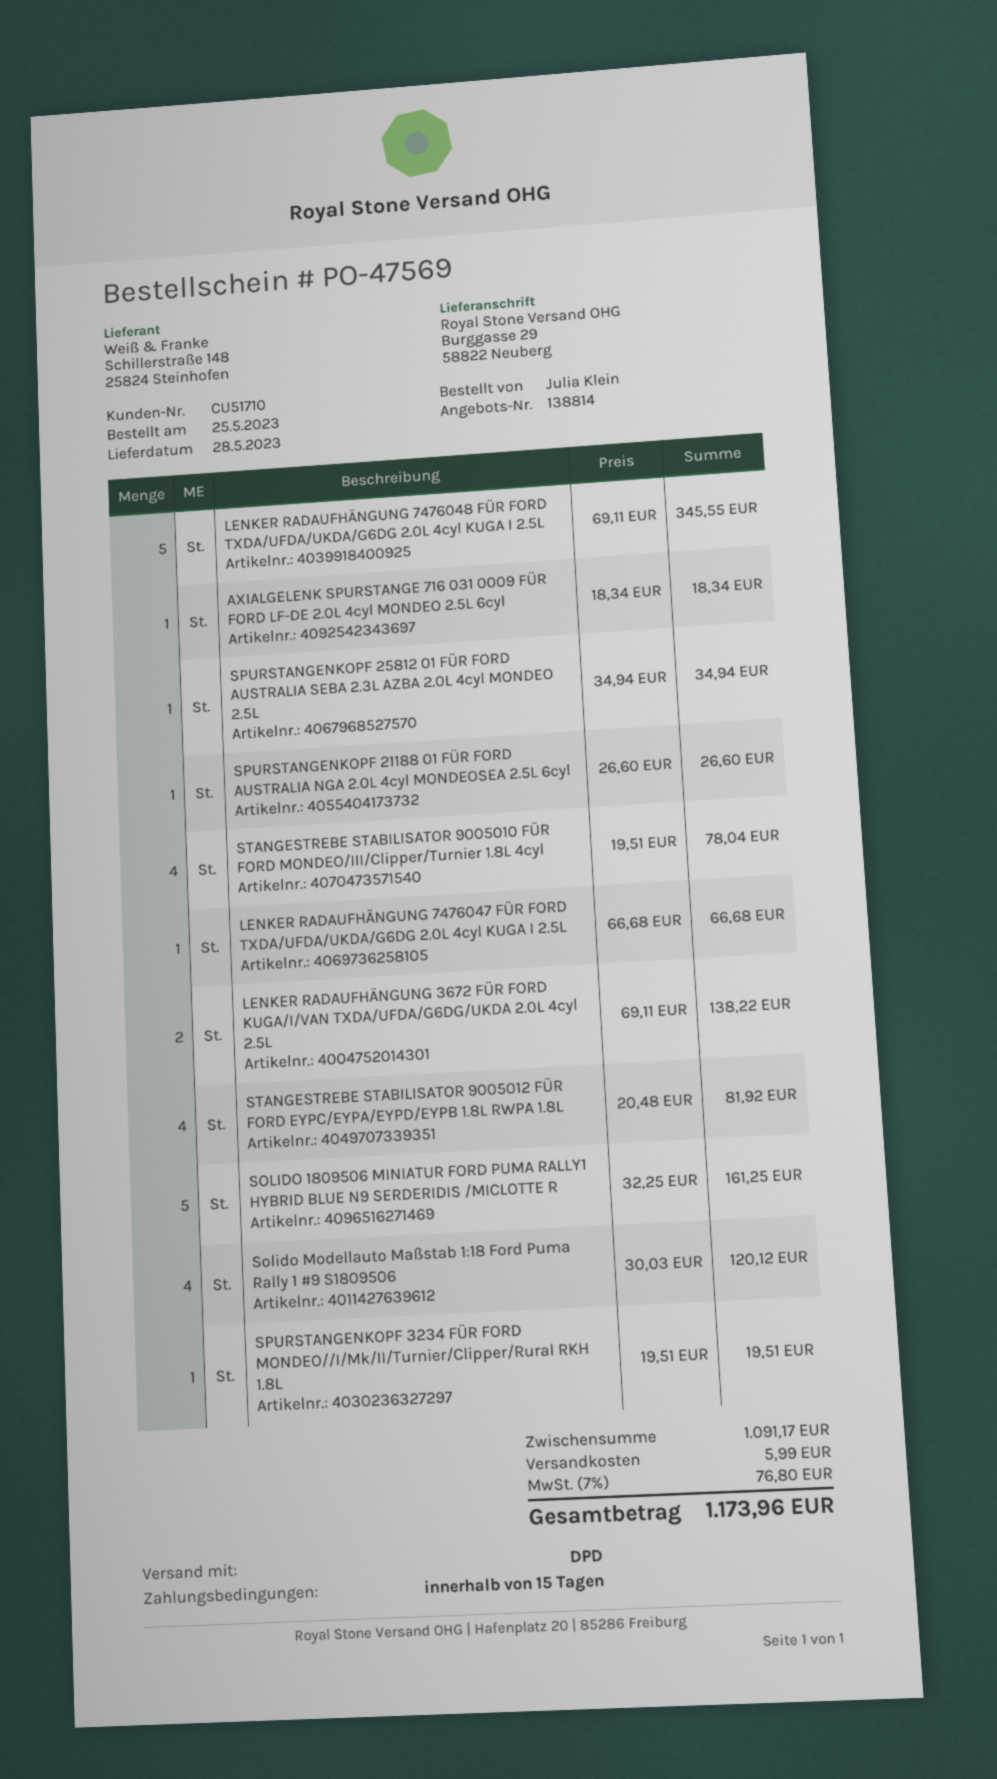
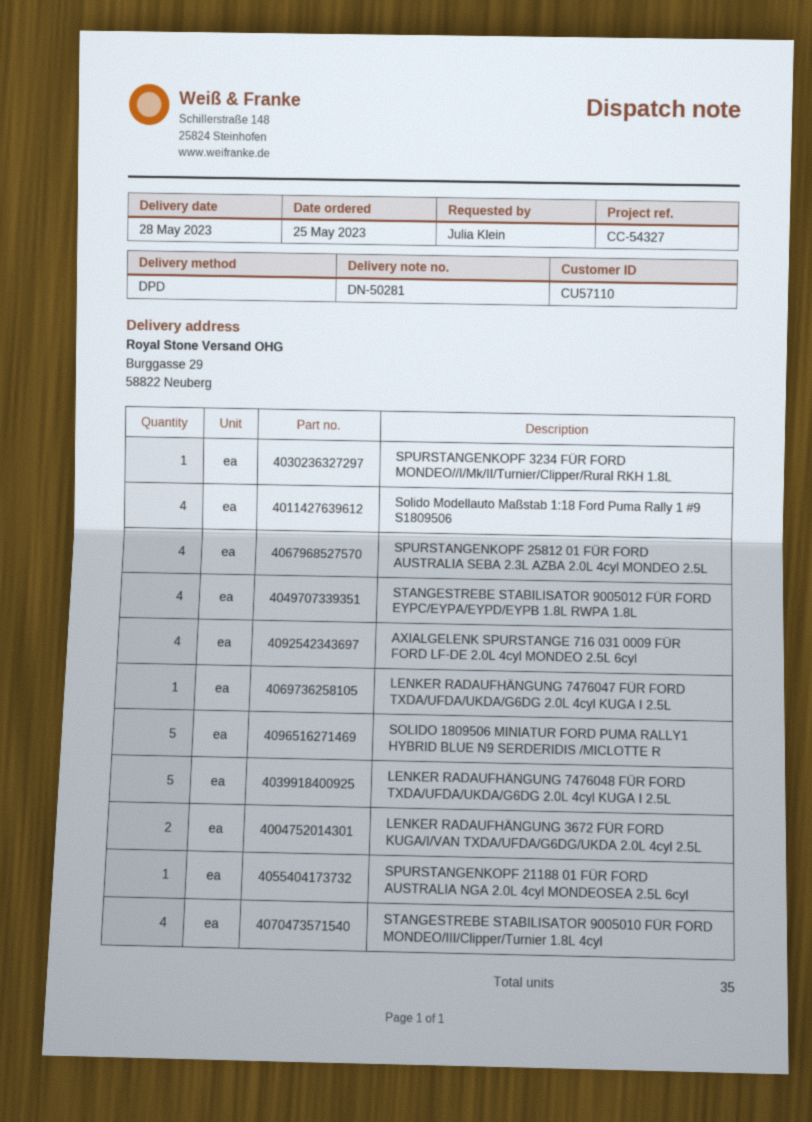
customer number: CU51710 -> CU57110
AXIALGELENK SPURSTANGE 716 031 0009 FÜR FORD LF-DE 2.0L 4cyl MONDEO 2.5L 6cyl: 1 -> 4
SPURSTANGENKOPF 25812 01 FÜR FORD AUSTRALIA SEBA 2.3L AZBA 2.0L 4cyl MONDEO 2.5L: 1 -> 4

